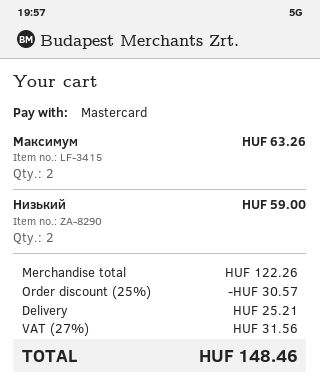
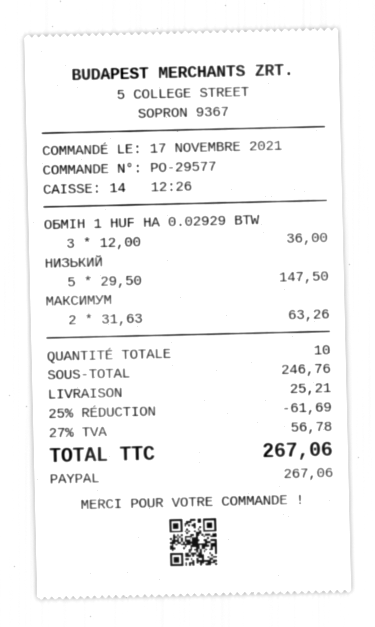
payment method: Mastercard -> PayPal
Низький: 2 for 59.00 -> 5 for 147.50
ОБМІН 1 HUF НА 0.02929 BTW: none -> 3 for 36.00
subtotal: 122.26 -> 246.76
discount: 25% = 30.57 -> 25% = 61.69
tax: 27% = 31.56 -> 27% = 56.78
total: 148.46 -> 267.06

